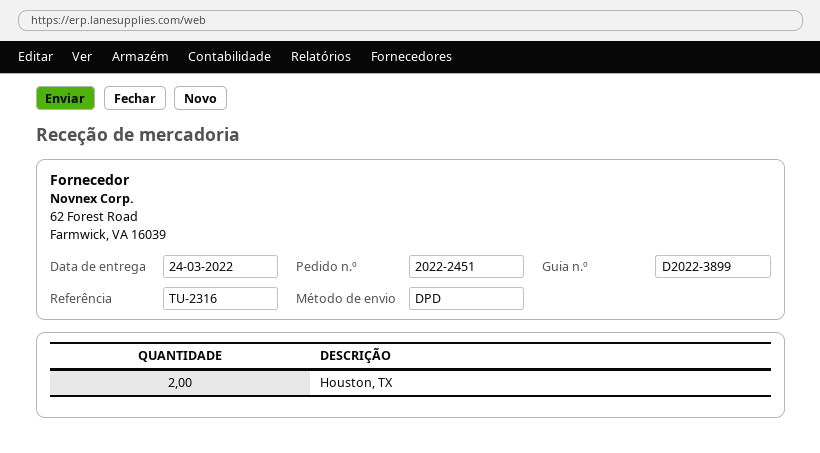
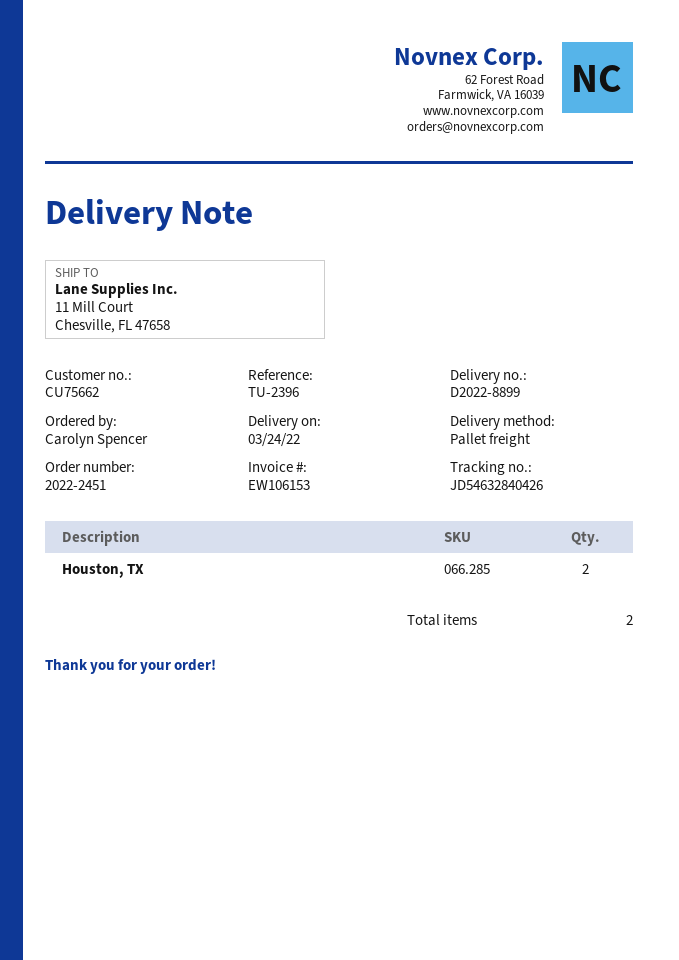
delivery note number: D2022-3899 -> D2022-8899
reference: TU-2316 -> TU-2396
shipping method: DPD -> pallet freight

